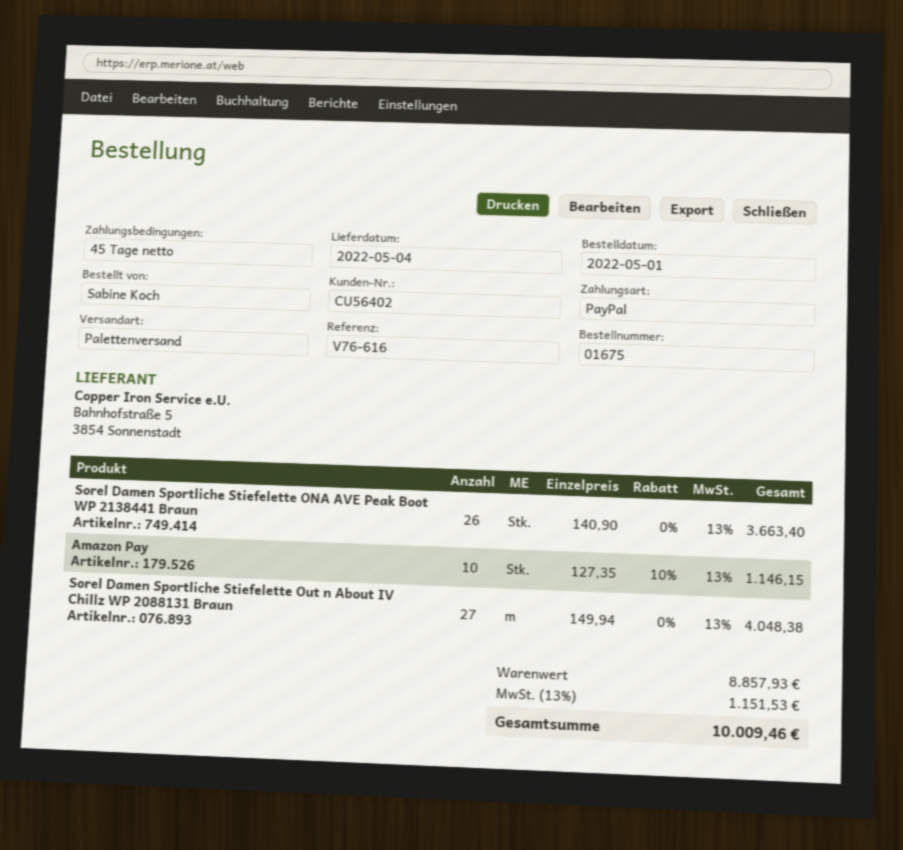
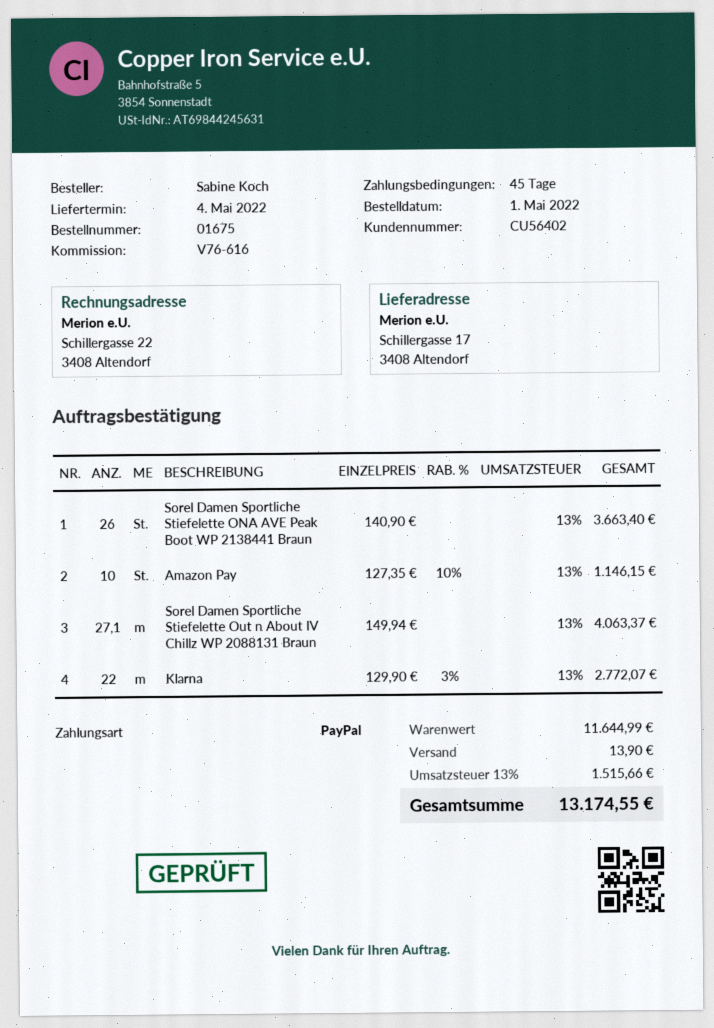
Sorel Damen Sportliche Stiefelette Out n About IV Chillz WP 2088131 Braun: 27 x 149.94 = 4048.38 -> 27.1 x 149.94 = 4063.37
Klarna: none -> 22 x 129.90 - 3% = 2772.07
subtotal: 8857.93 -> 11644.99
shipping: none -> 13.90
tax: 13% = 1151.53 -> 13% = 1515.66
total: 10009.46 -> 13174.55

